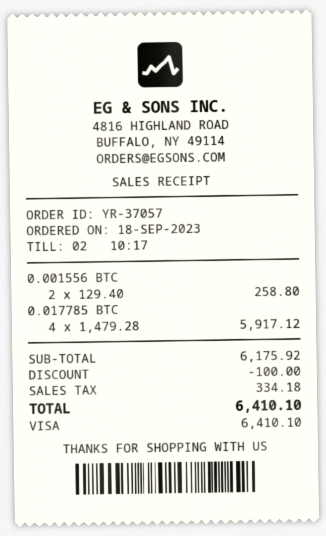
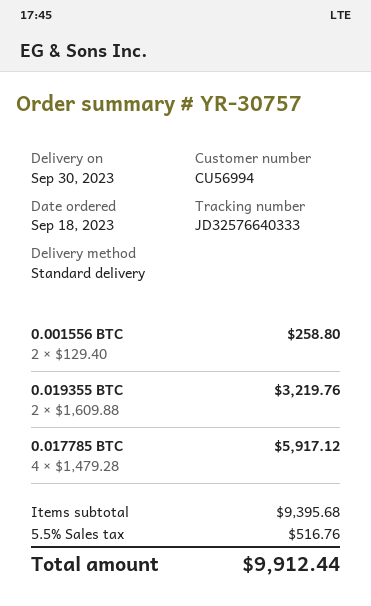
order number: YR-37057 -> YR-30757
0.019355 BTC: none -> 2 x 1609.88 = 3219.76
subtotal: 6175.92 -> 9395.68
discount: 100.00 -> none
tax: 334.18 -> 516.76
total: 6410.10 -> 9912.44

